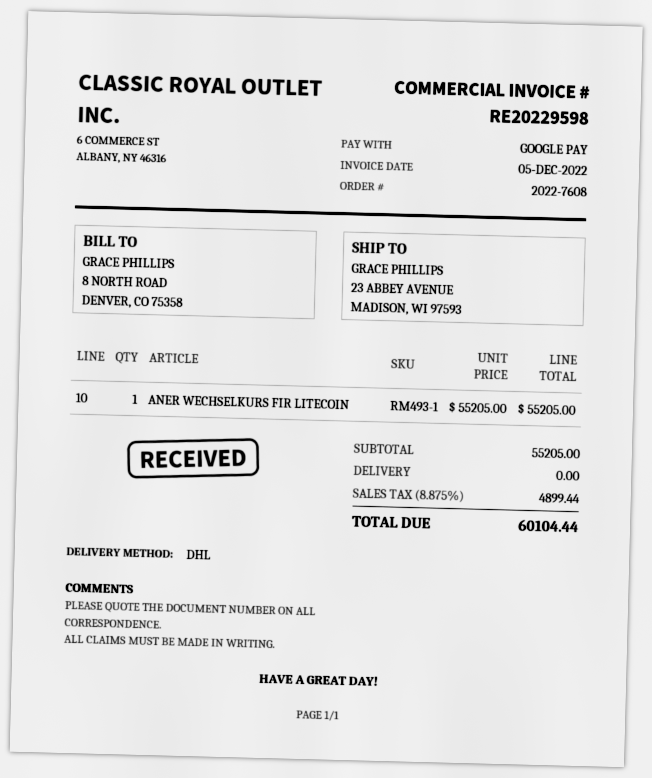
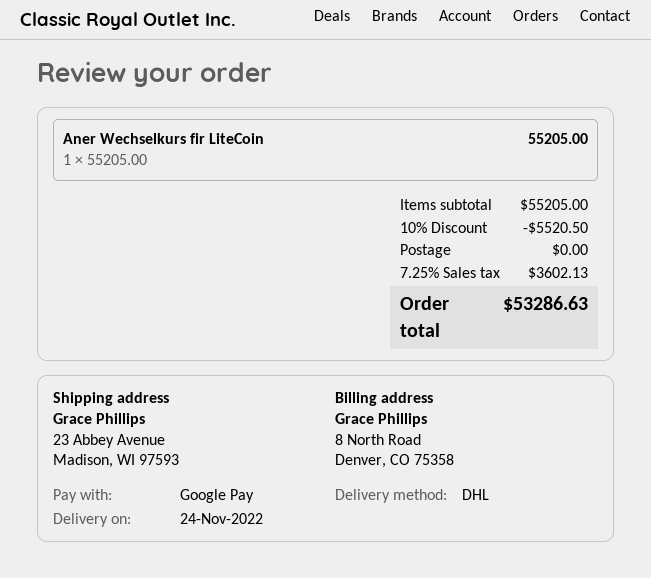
discount: none -> 10% = 5520.50
tax: 8.875% = 4899.44 -> 7.25% = 3602.13
total: 60104.44 -> 53286.63

